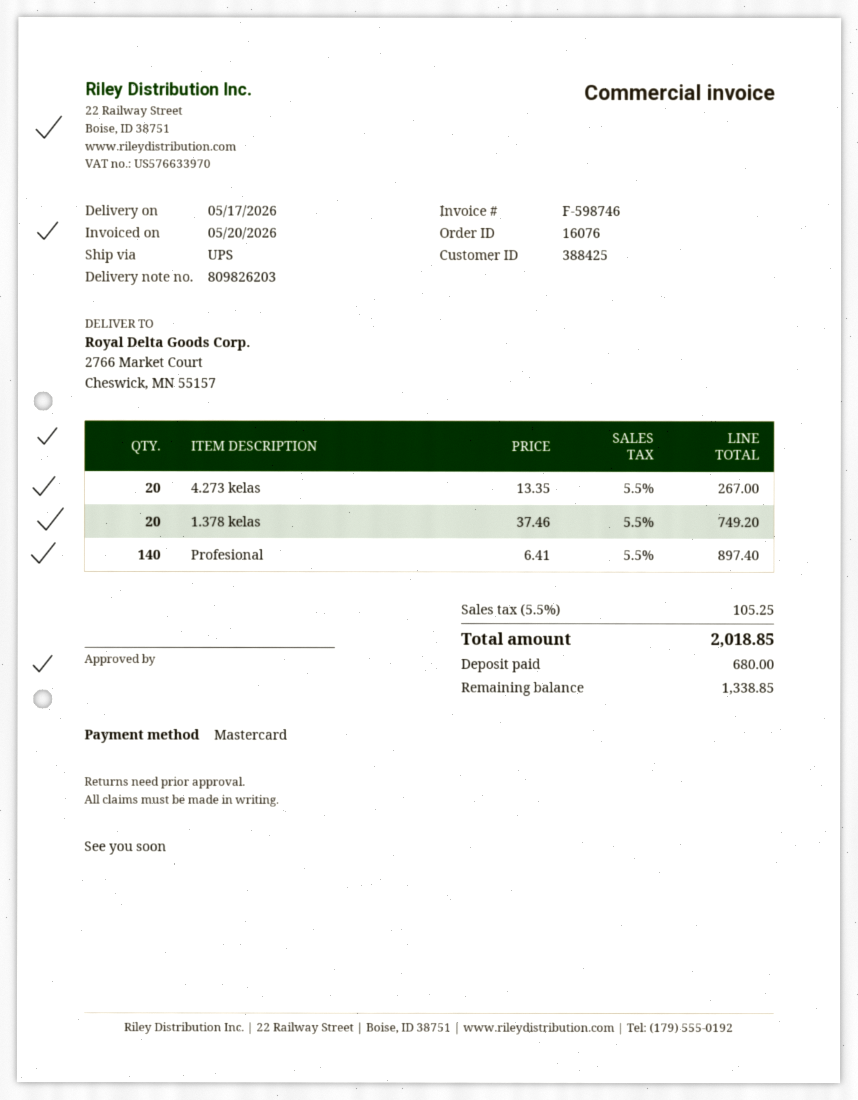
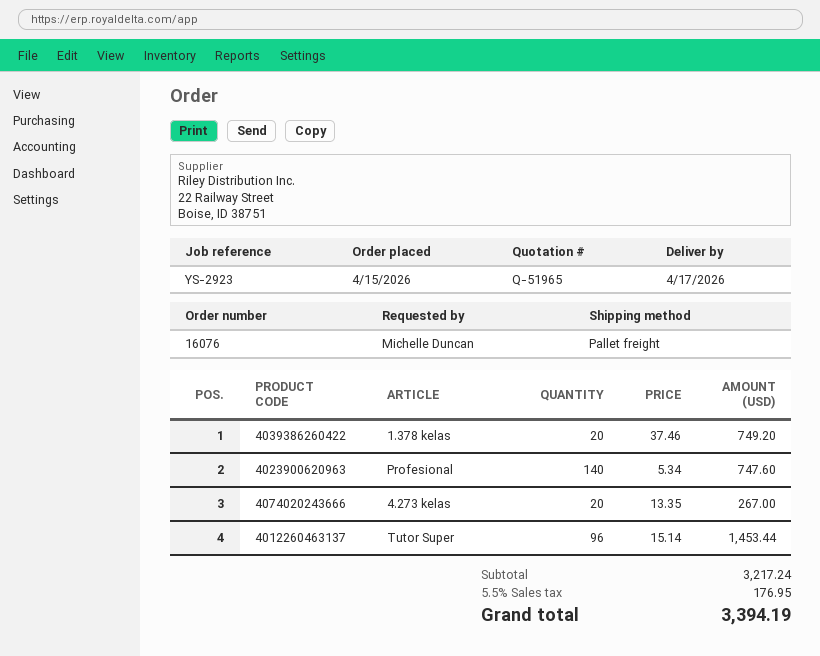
delivery date: 2026-05-17 -> 2026-04-17
shipping method: UPS -> pallet freight
Profesional: 140 x 6.41 = 897.40 -> 140 x 5.34 = 747.60
Tutor Super: none -> 96 x 15.14 = 1453.44
tax: 5.5% = 105.25 -> 5.5% = 176.95
total: 2018.85 -> 3394.19

